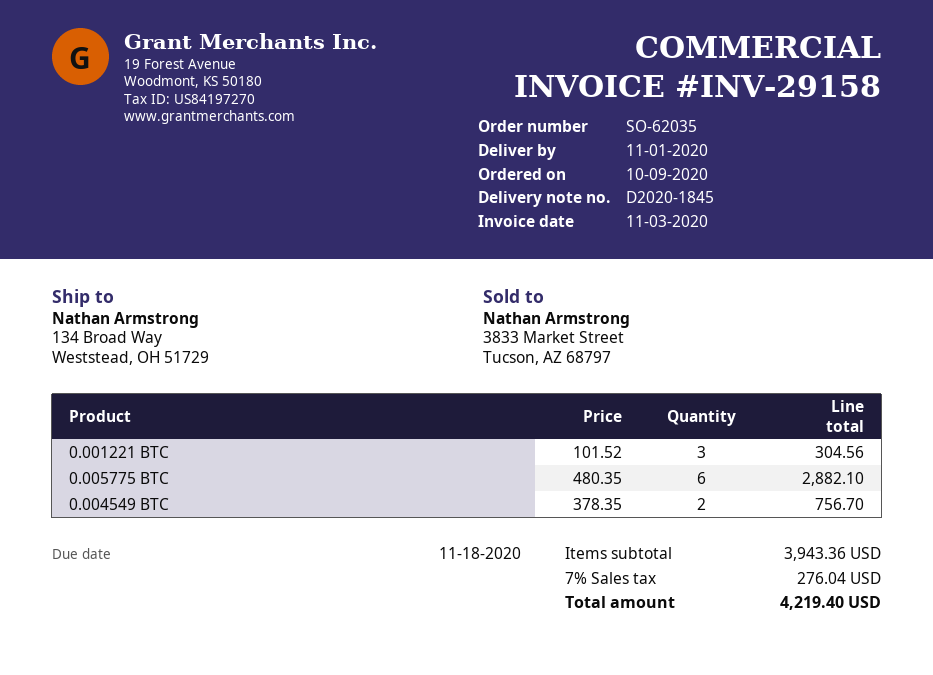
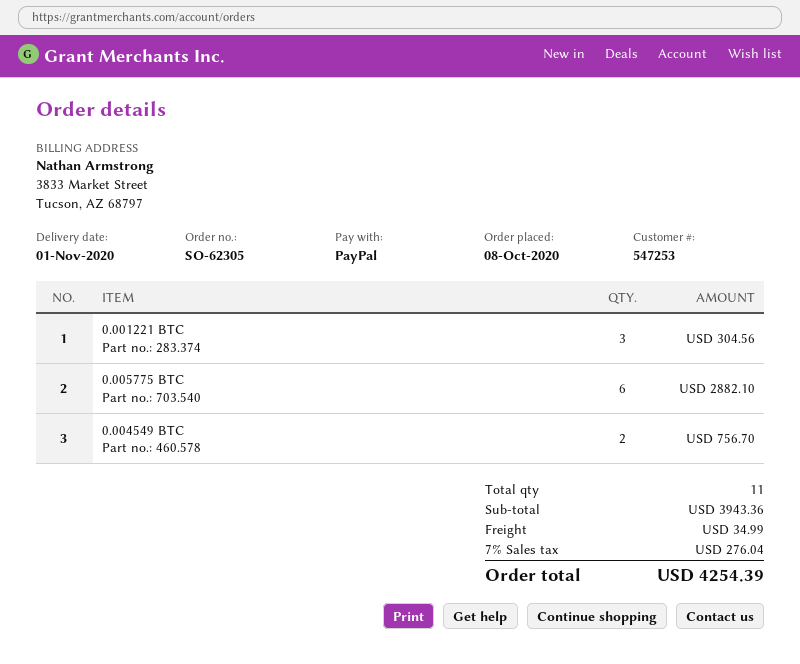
order number: SO-62035 -> SO-62305
order date: 2020-10-09 -> 2020-10-08
shipping: none -> 34.99
total: 4219.40 -> 4254.39

